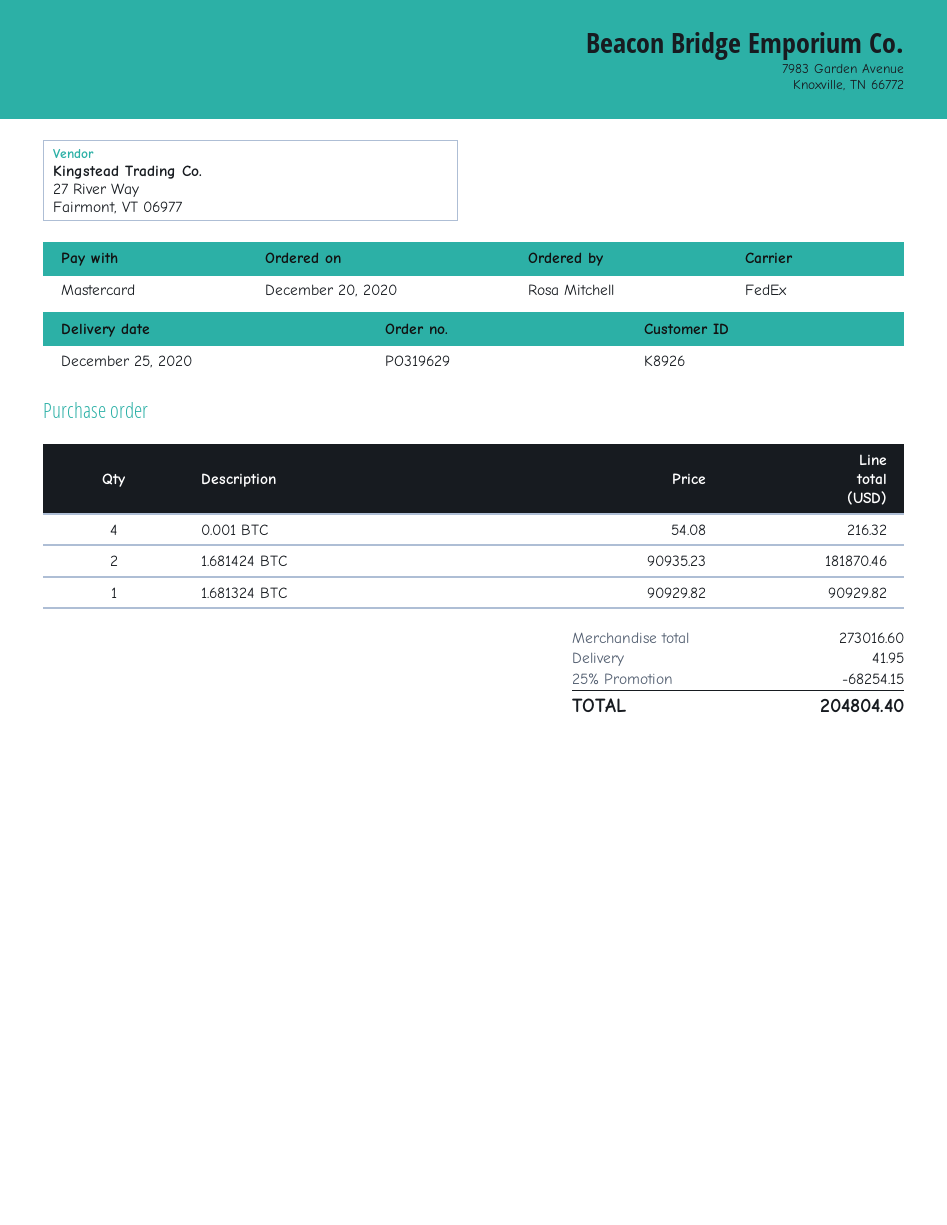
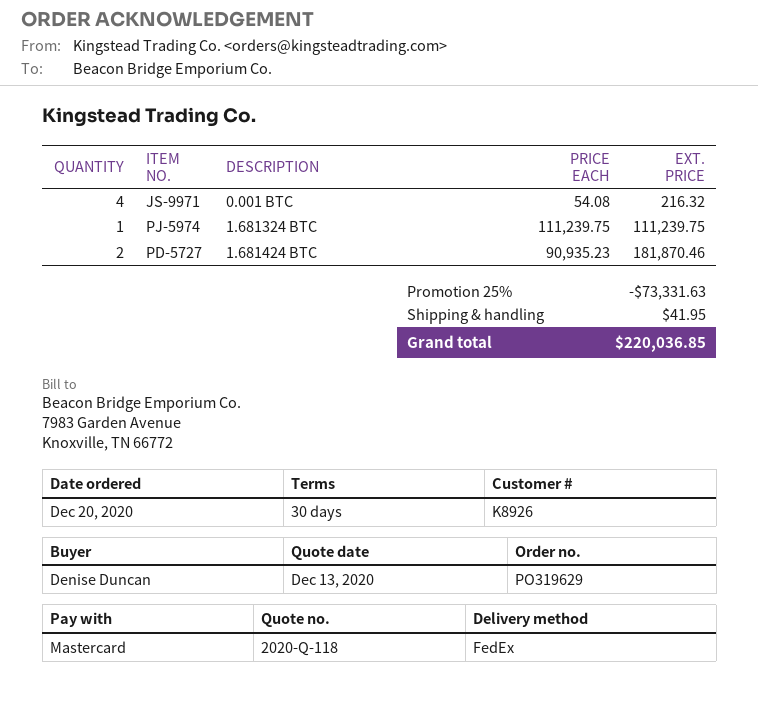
ordered by: Rosa Mitchell -> Denise Duncan
1.681324 BTC: 1 x 90929.82 = 90929.82 -> 1 x 111239.75 = 111239.75
discount: 25% = 68254.15 -> 25% = 73331.63
total: 204804.40 -> 220036.85

